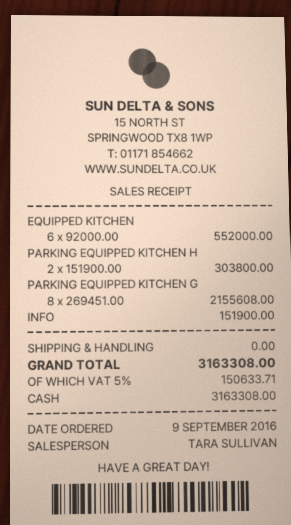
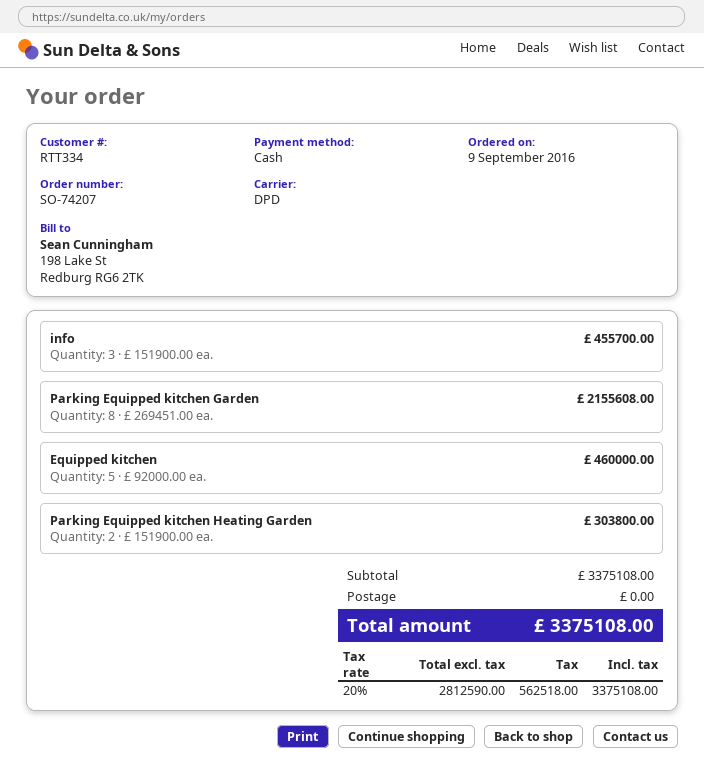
EQUIPPED KITCHEN: 6 x 92000.00 = 552000.00 -> 5 x 92000.00 = 460000.00
INFO: 1 x 151900.00 = 151900.00 -> 3 x 151900.00 = 455700.00
tax: 5% = 150633.71 -> 20% = 562518.00
total: 3163308.00 -> 3375108.00

